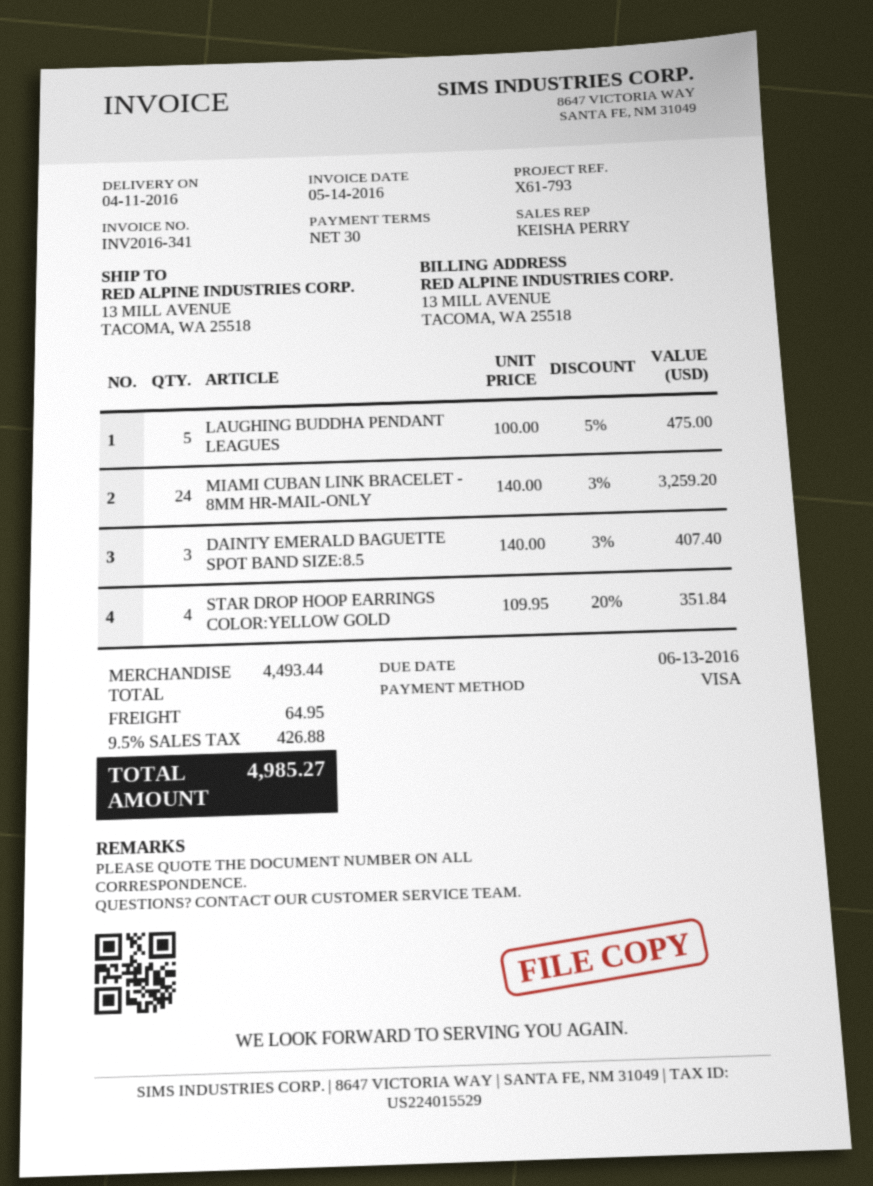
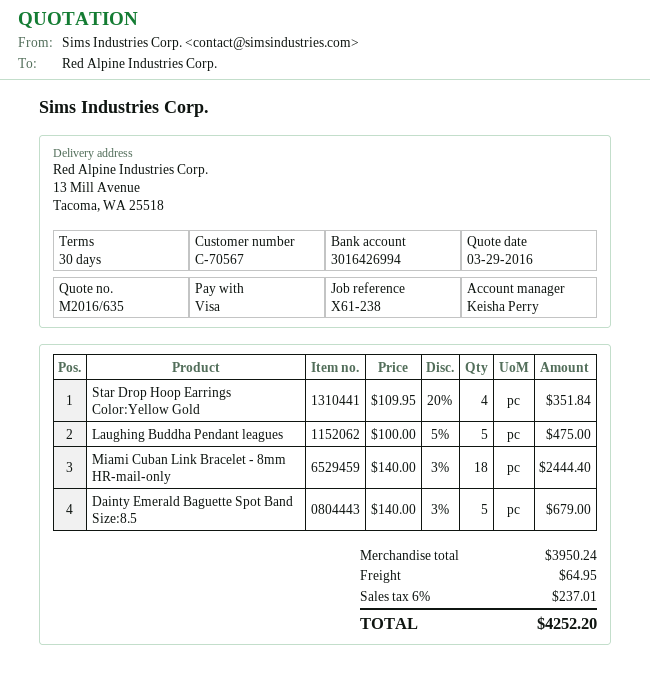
reference: X61-793 -> X61-238
MIAMI CUBAN LINK BRACELET - 8MM HR-MAIL-ONLY: 24 x 140.00 - 3% = 3259.20 -> 18 x 140.00 - 3% = 2444.40
DAINTY EMERALD BAGUETTE SPOT BAND SIZE:8.5: 3 x 140.00 - 3% = 407.40 -> 5 x 140.00 - 3% = 679.00
subtotal: 4493.44 -> 3950.24
tax: 9.5% = 426.88 -> 6% = 237.01
total: 4985.27 -> 4252.20

